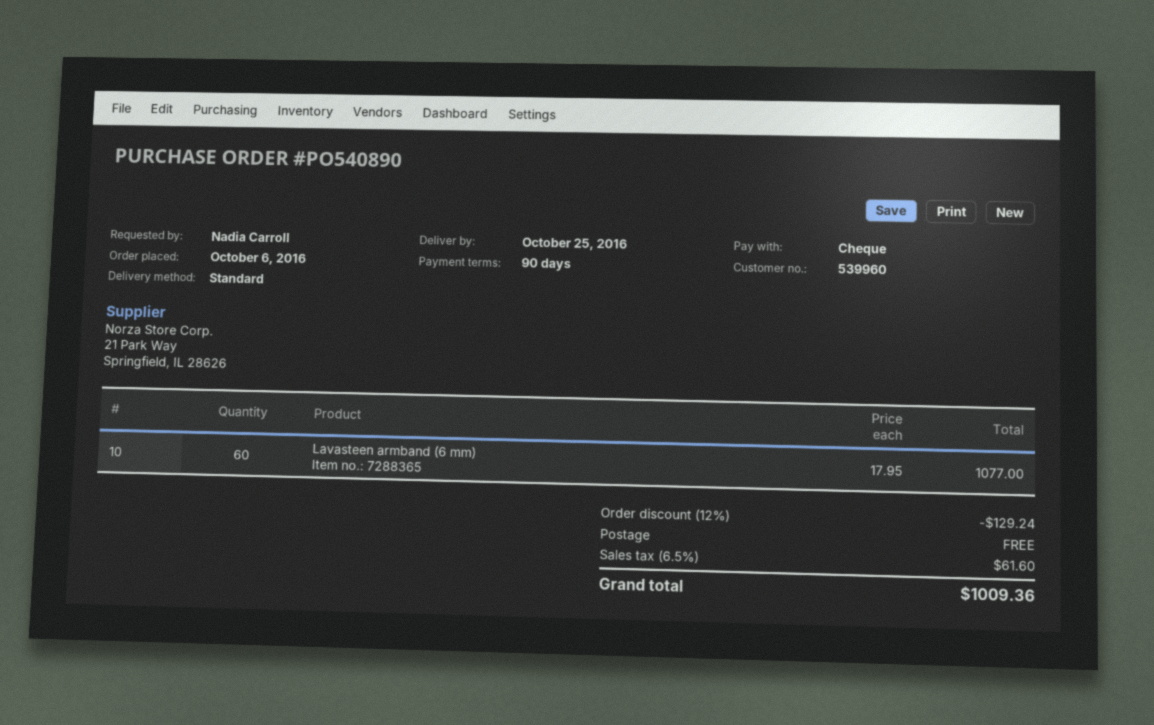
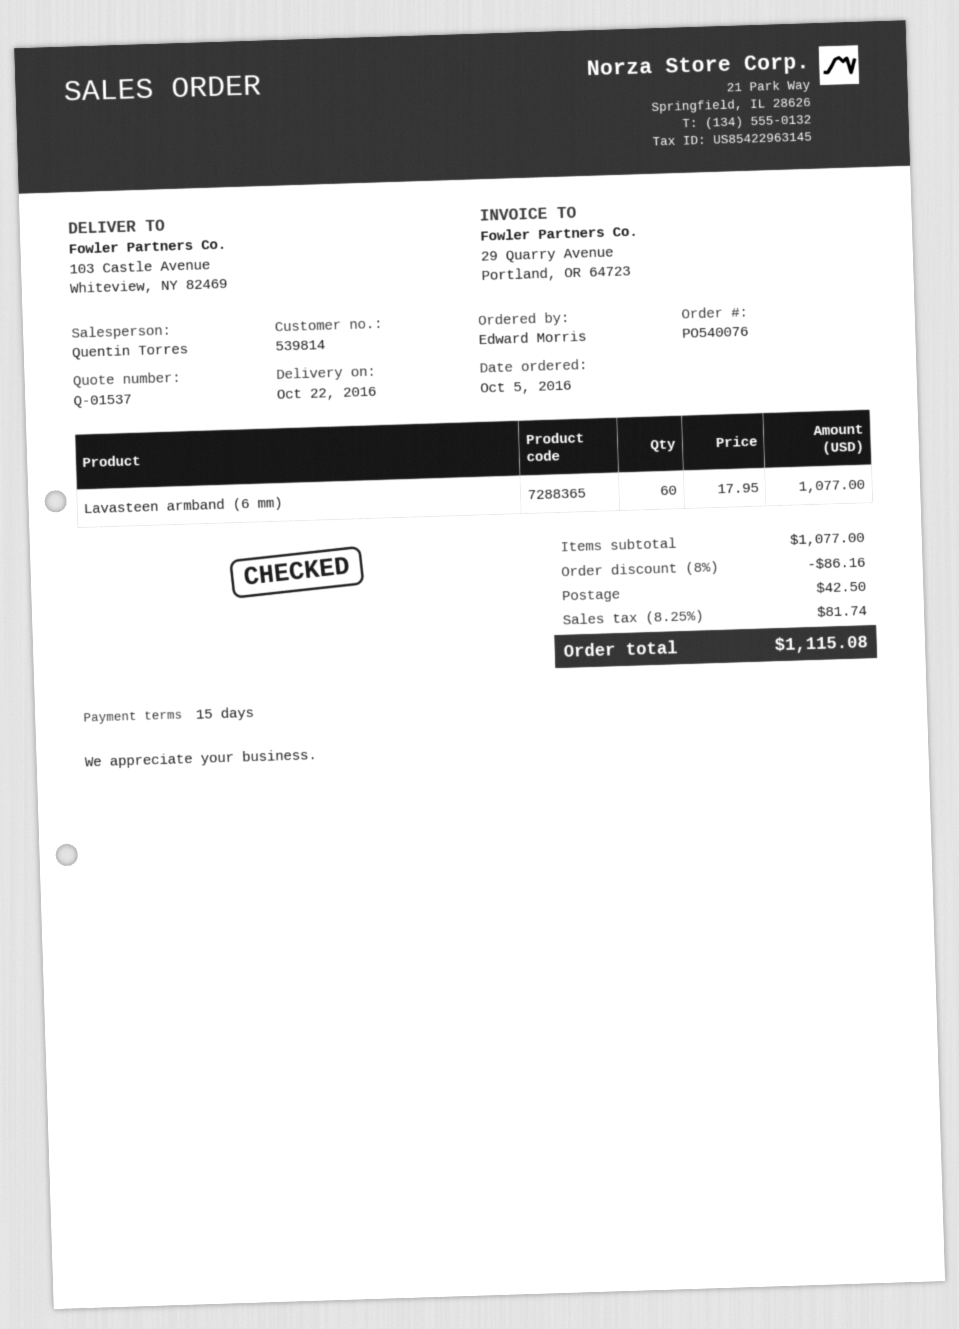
order number: PO540890 -> PO540076
order date: 2016-10-06 -> 2016-10-05
delivery date: 2016-10-25 -> 2016-10-22
payment terms: 90 days -> 15 days
customer number: 539960 -> 539814
ordered by: Nadia Carroll -> Edward Morris
discount: 12% = 129.24 -> 8% = 86.16
shipping: 0.00 -> 42.50
tax: 6.5% = 61.60 -> 8.25% = 81.74
total: 1009.36 -> 1115.08

